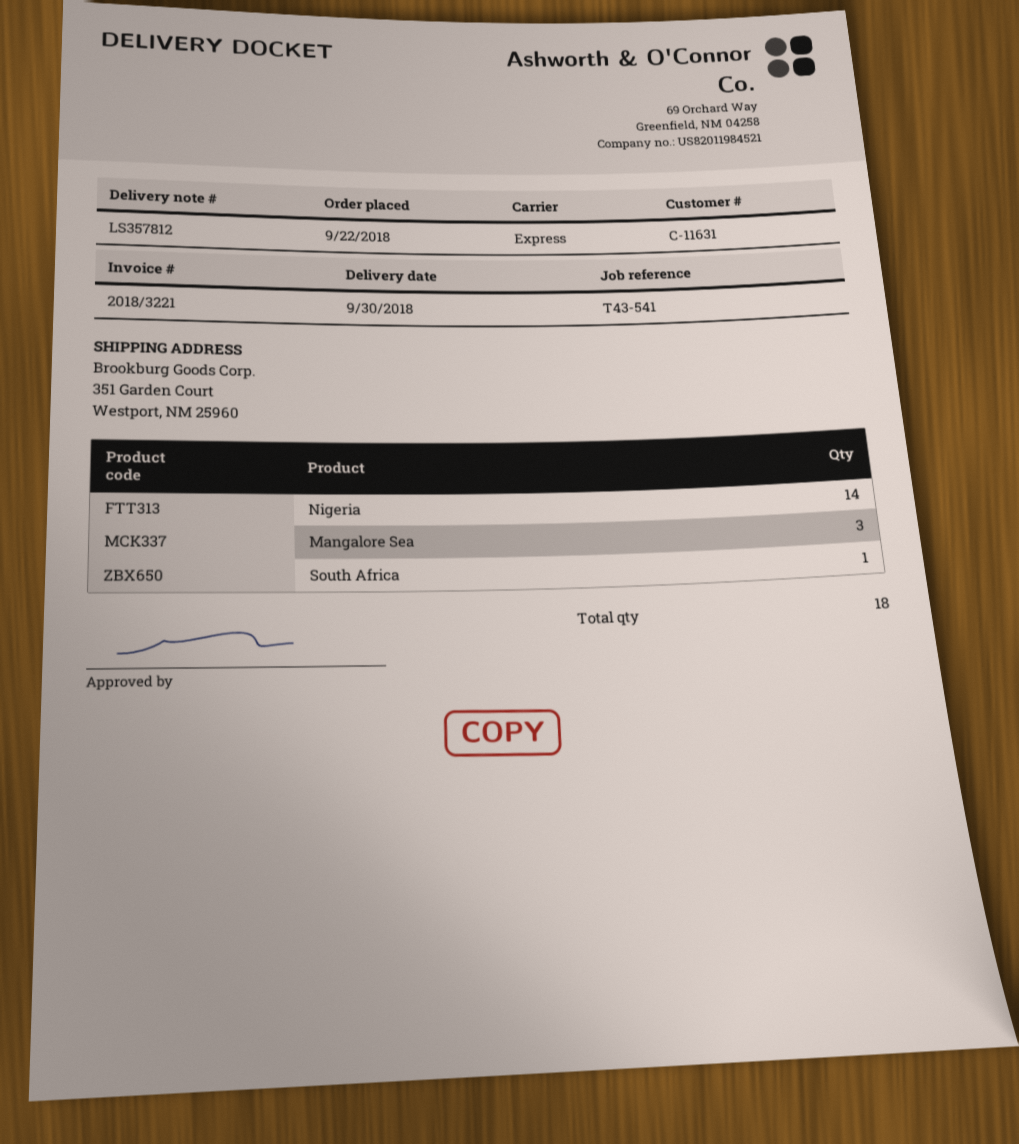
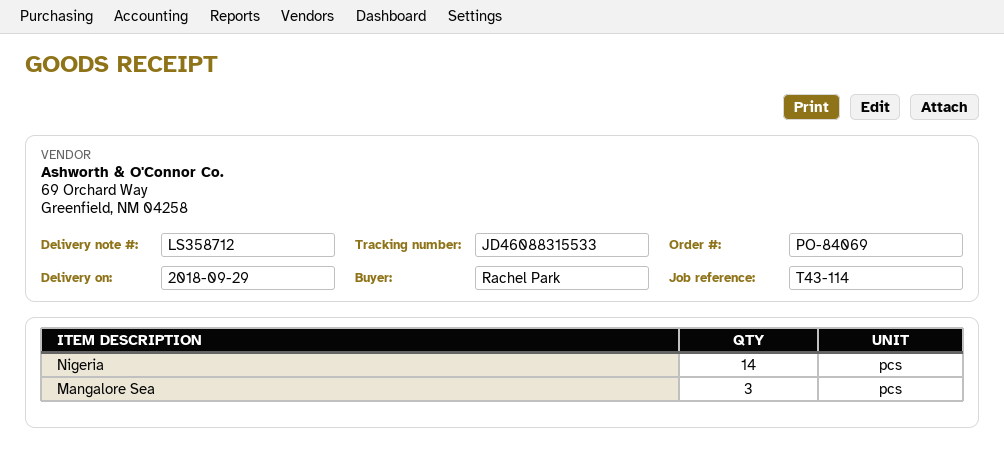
delivery note number: LS357812 -> LS358712
delivery date: 2018-09-30 -> 2018-09-29
reference: T43-541 -> T43-114
South Africa: 1 -> none

